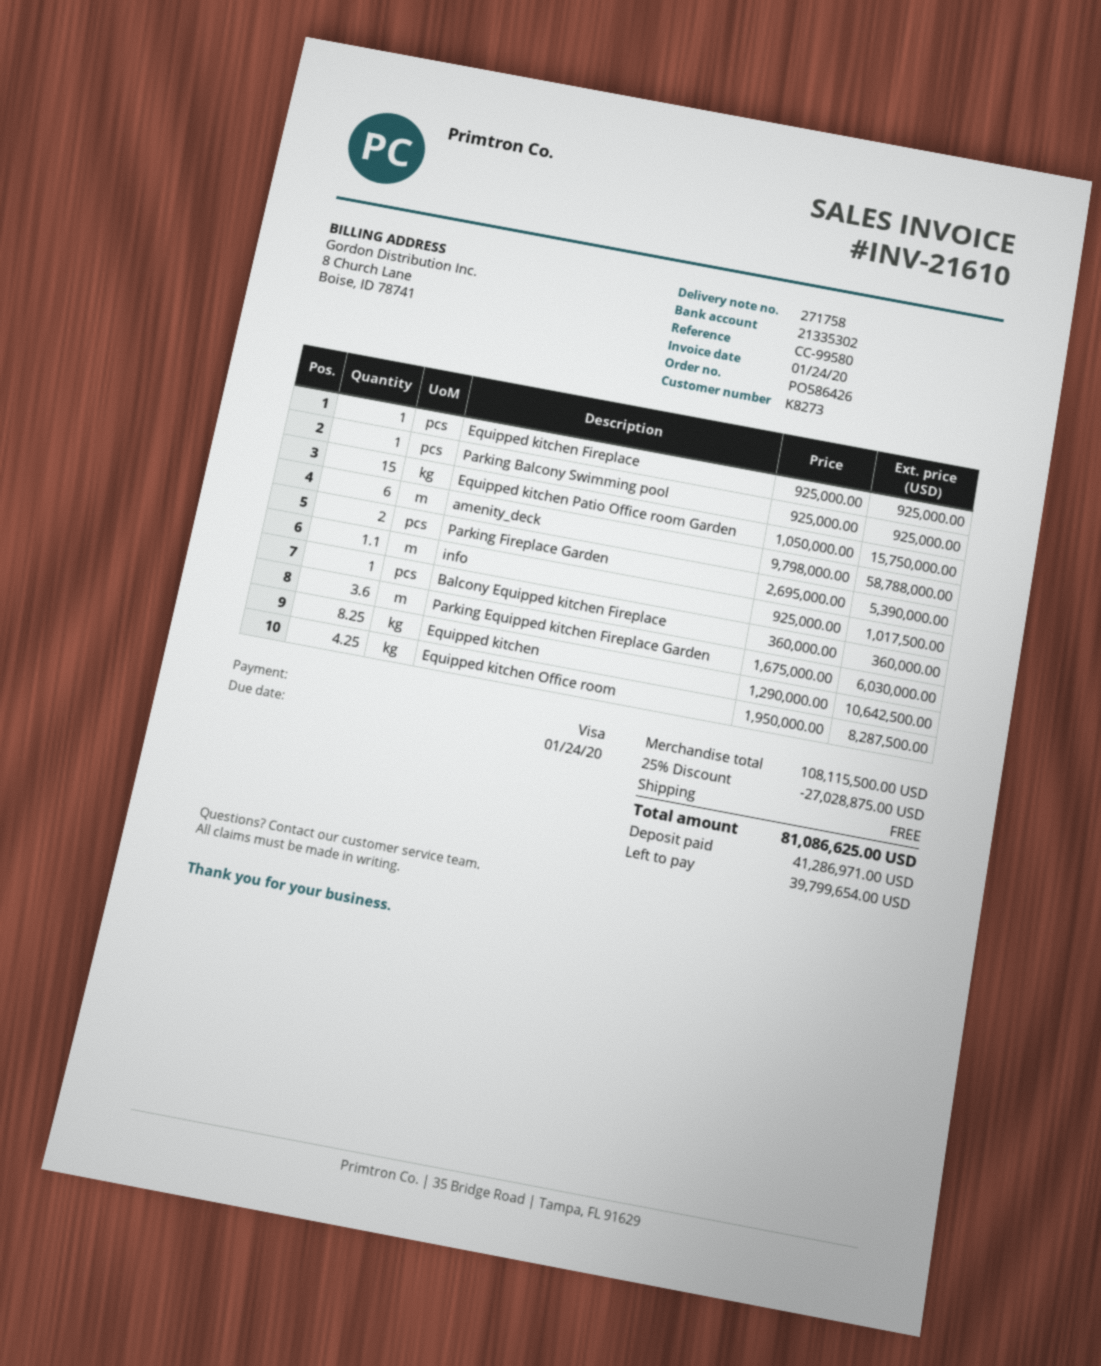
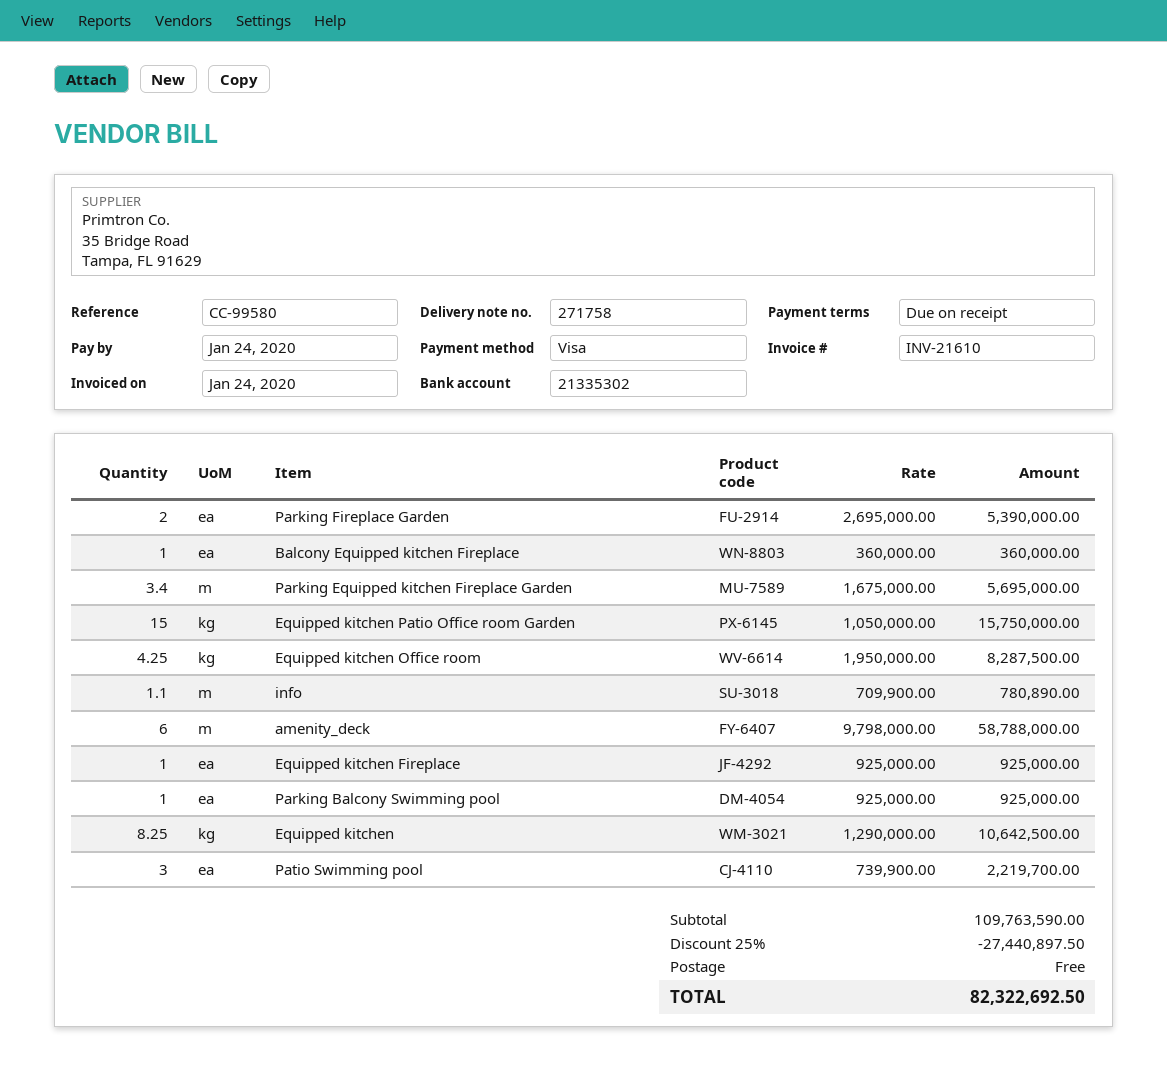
info: 1.1 x 925000.00 = 1017500.00 -> 1.1 x 709900.00 = 780890.00
Parking Equipped kitchen Fireplace Garden: 3.6 x 1675000.00 = 6030000.00 -> 3.4 x 1675000.00 = 5695000.00
Patio Swimming pool: none -> 3 x 739900.00 = 2219700.00
subtotal: 108115500.00 -> 109763590.00
discount: 25% = 27028875.00 -> 25% = 27440897.50
total: 81086625.00 -> 82322692.50

